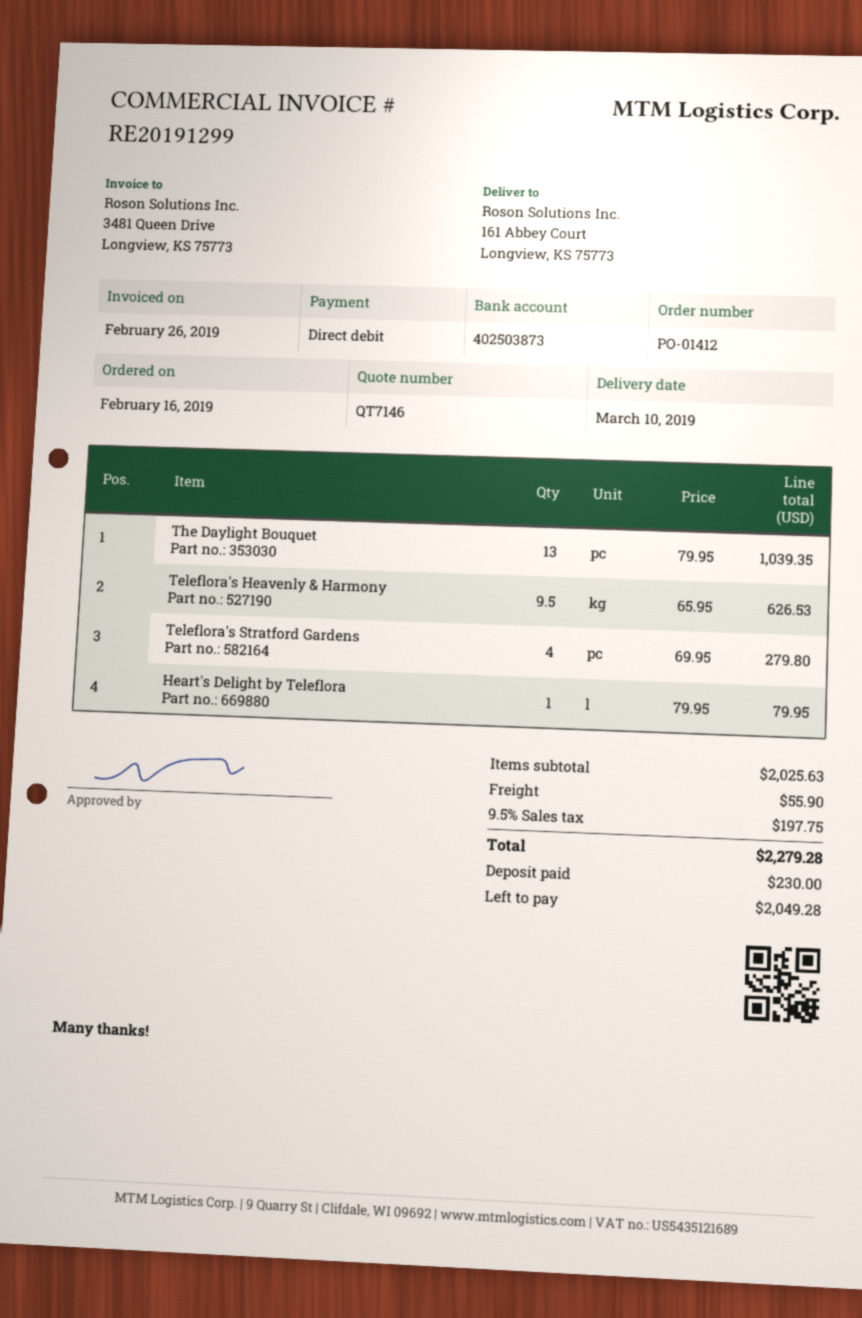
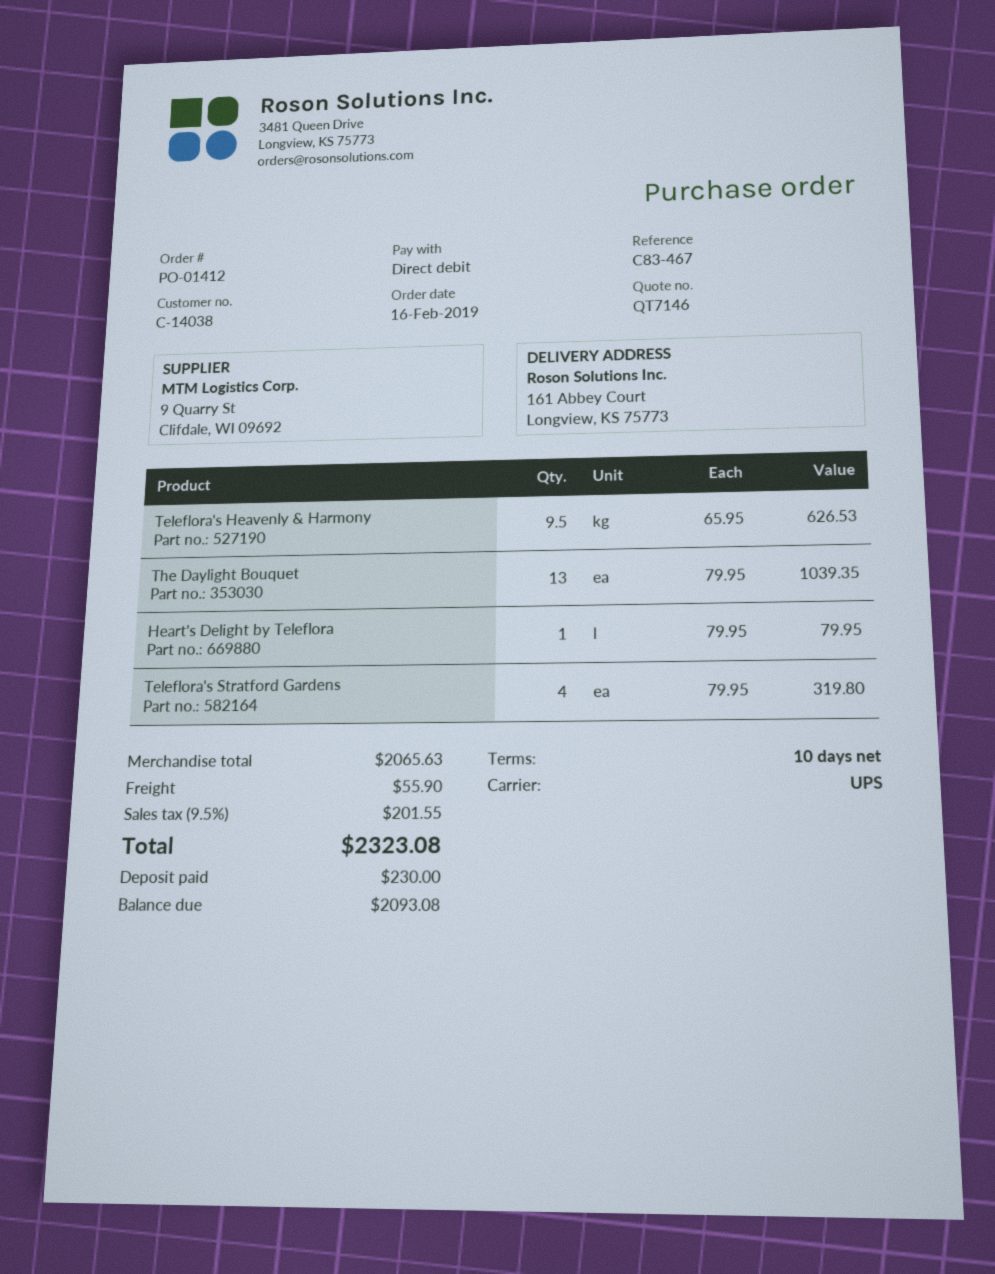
Teleflora's Stratford Gardens: 4 x 69.95 = 279.80 -> 4 x 79.95 = 319.80
subtotal: 2025.63 -> 2065.63
tax: 9.5% = 197.75 -> 9.5% = 201.55
total: 2279.28 -> 2323.08
balance: 2049.28 -> 2093.08

